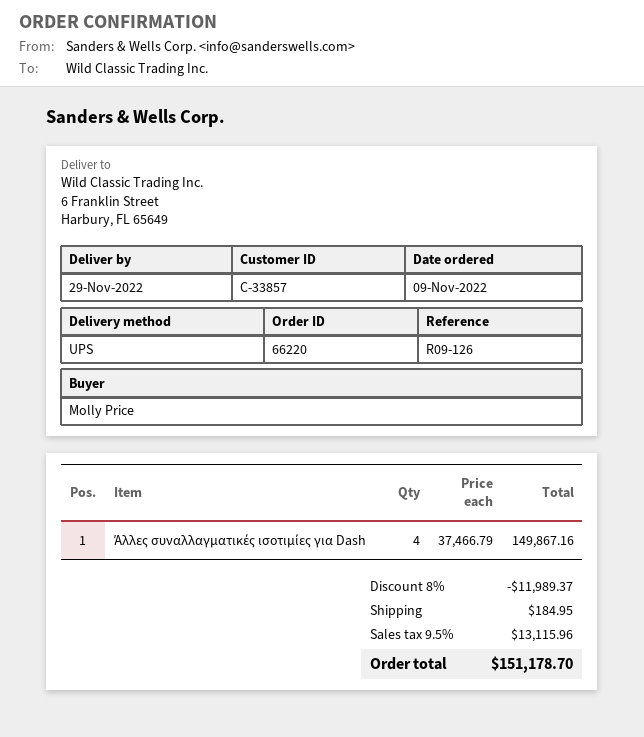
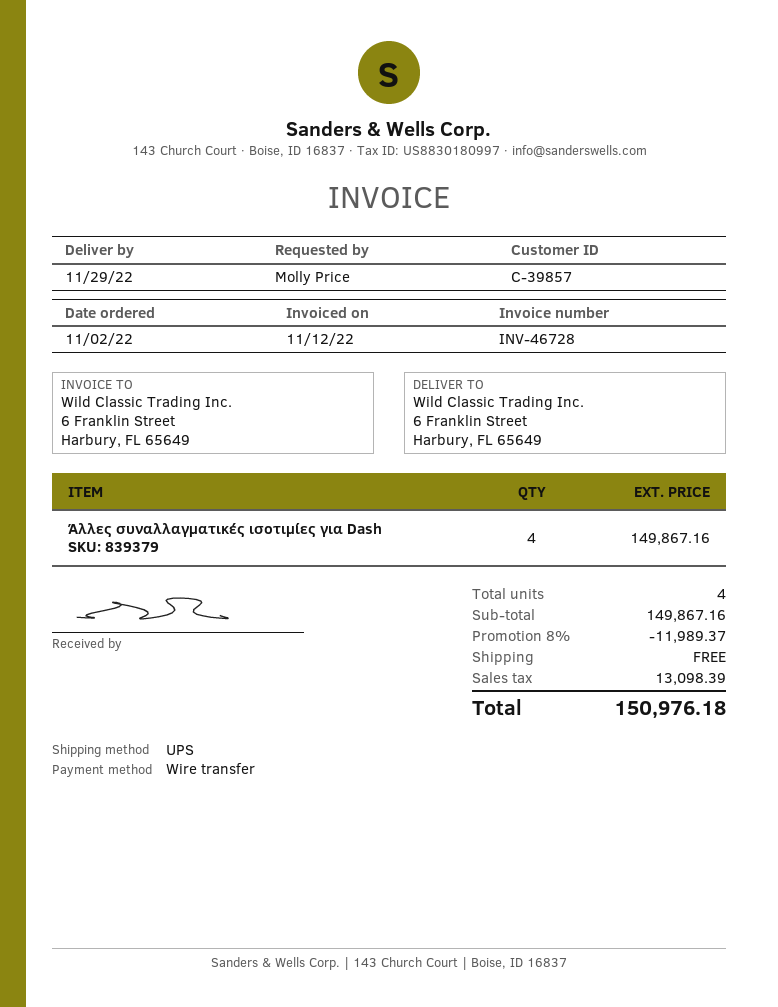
order date: 2022-11-09 -> 2022-11-02
customer number: C-33857 -> C-39857
shipping: 184.95 -> 0.00
tax: 13115.96 -> 13098.39
total: 151178.70 -> 150976.18

